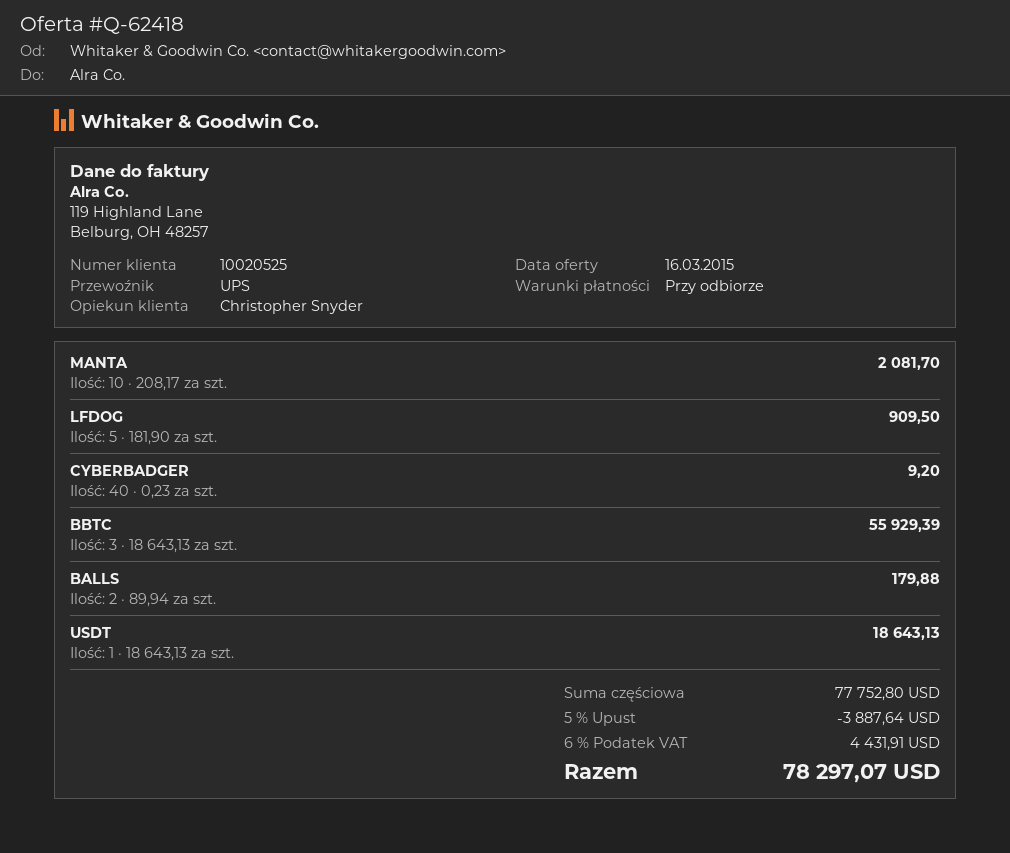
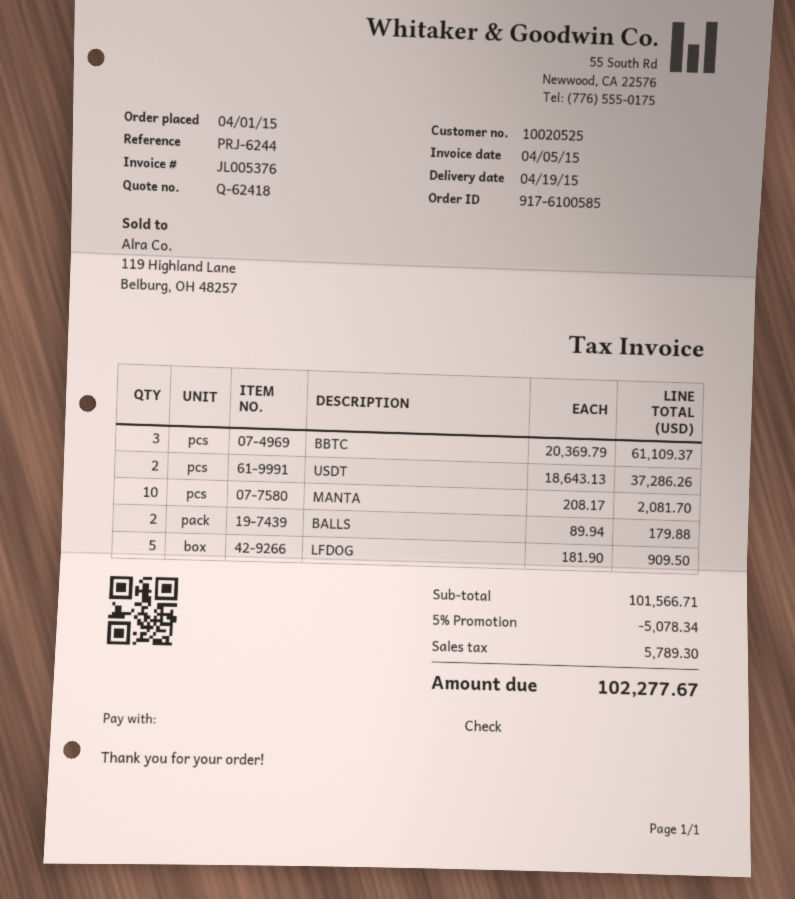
CYBERBADGER: 40 x 0.23 = 9.20 -> none
BBTC: 3 x 18643.13 = 55929.39 -> 3 x 20369.79 = 61109.37
USDT: 1 x 18643.13 = 18643.13 -> 2 x 18643.13 = 37286.26
subtotal: 77752.80 -> 101566.71
discount: 5% = 3887.64 -> 5% = 5078.34
tax: 4431.91 -> 5789.30
total: 78297.07 -> 102277.67

